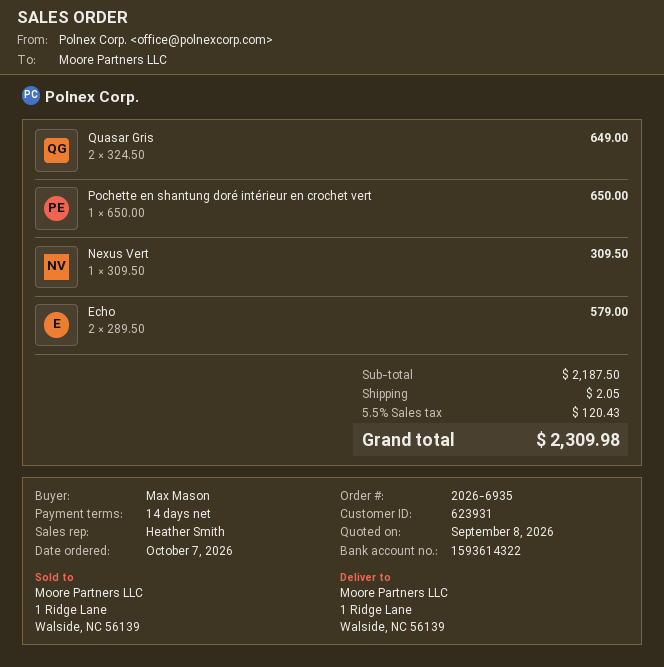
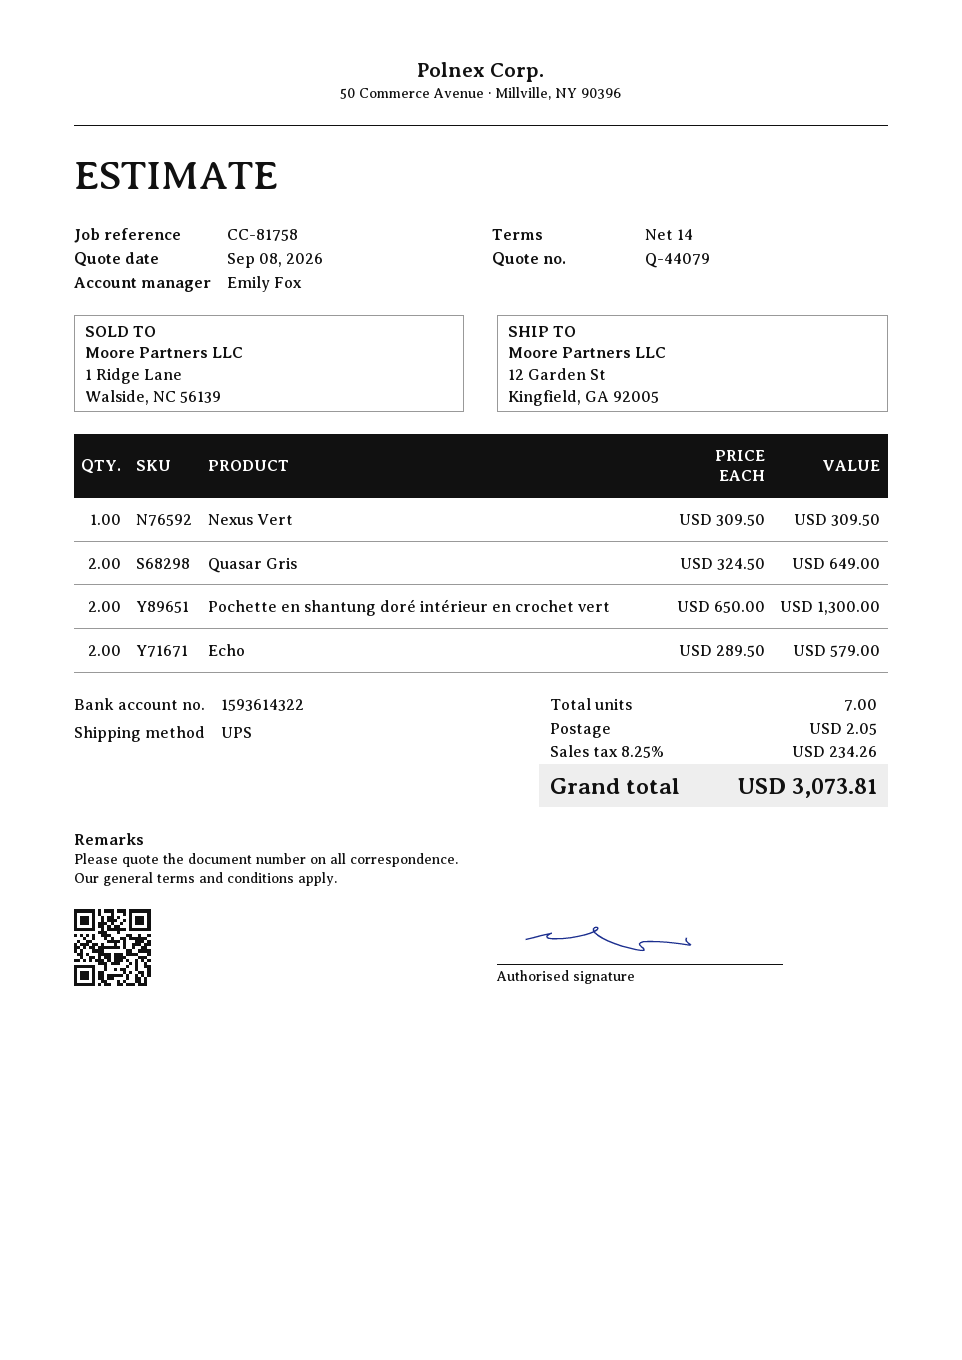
sales rep: Heather Smith -> Emily Fox
ship to: 1 Ridge Lane, Walside, NC 56139 -> 12 Garden St, Kingfield, GA 92005
Pochette en shantung doré intérieur en crochet vert: 1 x 650.00 = 650.00 -> 2 x 650.00 = 1300.00
tax: 5.5% = 120.43 -> 8.25% = 234.26
total: 2309.98 -> 3073.81

